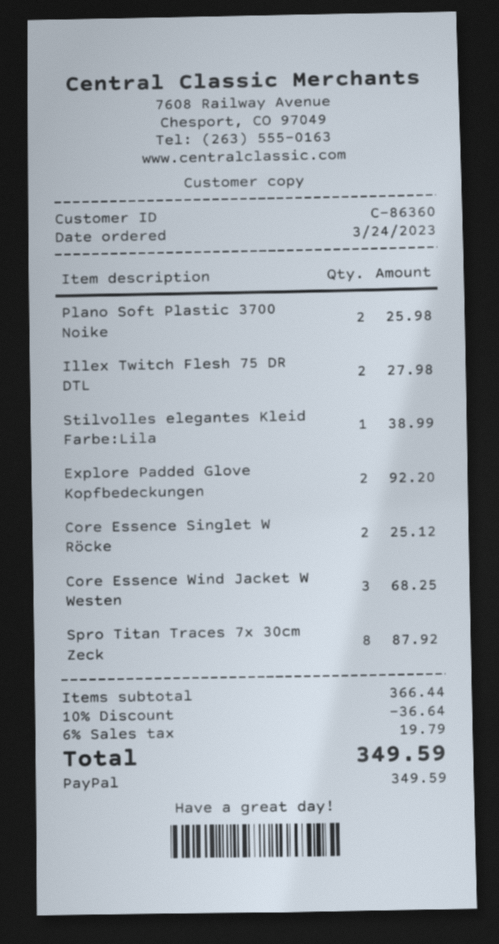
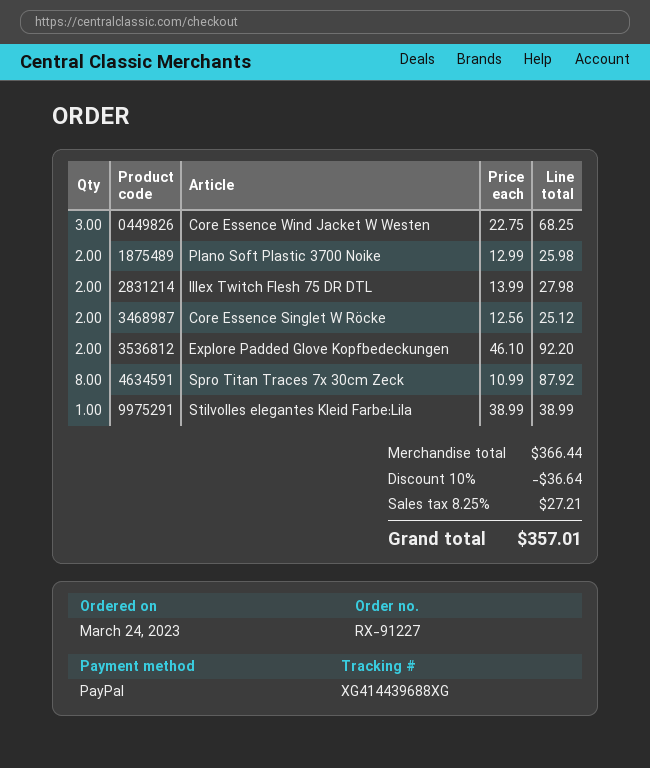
tax: 6% = 19.79 -> 8.25% = 27.21
total: 349.59 -> 357.01

